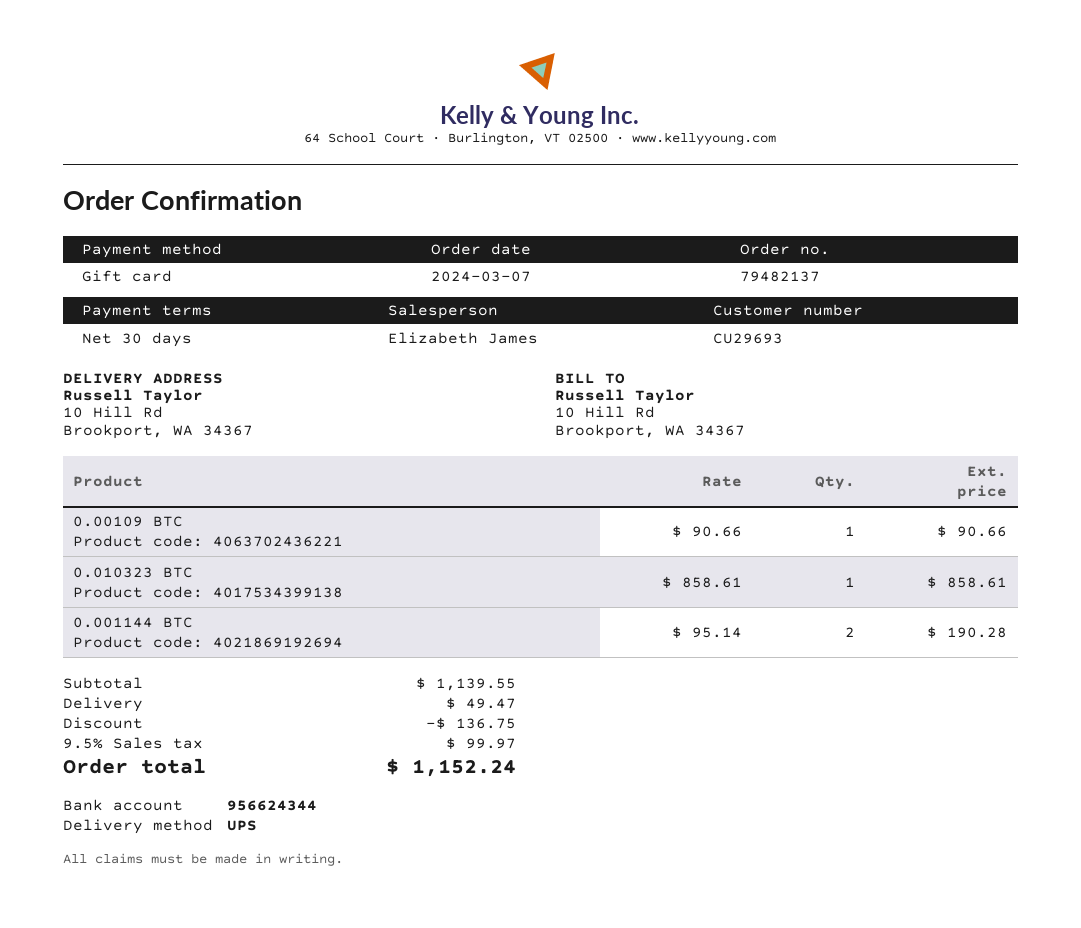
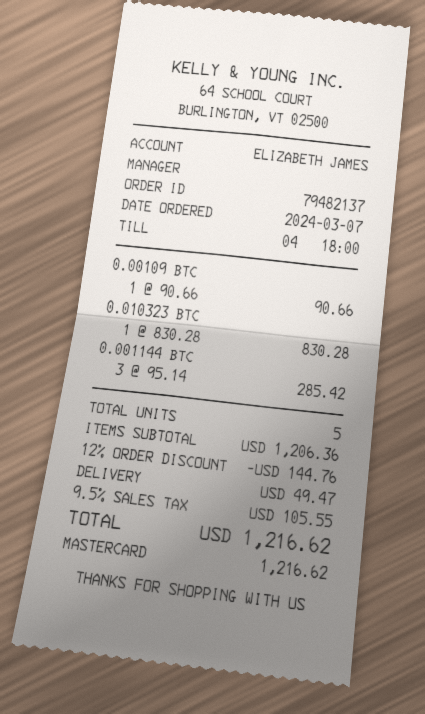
payment method: gift card -> Mastercard
0.010323 BTC: 1 x 858.61 = 858.61 -> 1 x 830.28 = 830.28
0.001144 BTC: 2 x 95.14 = 190.28 -> 3 x 95.14 = 285.42
subtotal: 1139.55 -> 1206.36
discount: 136.75 -> 144.76
tax: 9.5% = 99.97 -> 9.5% = 105.55
total: 1152.24 -> 1216.62

